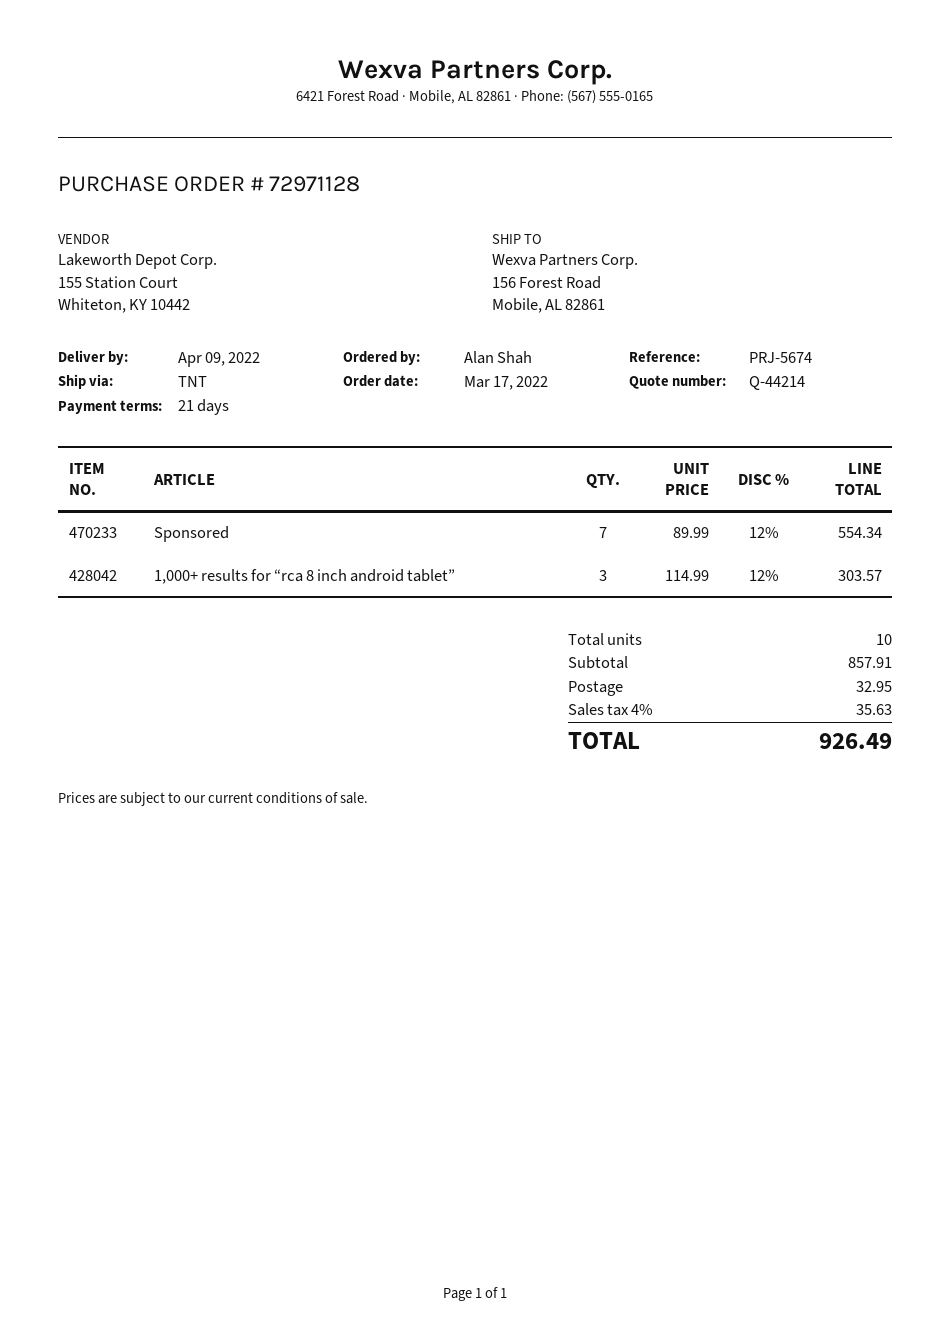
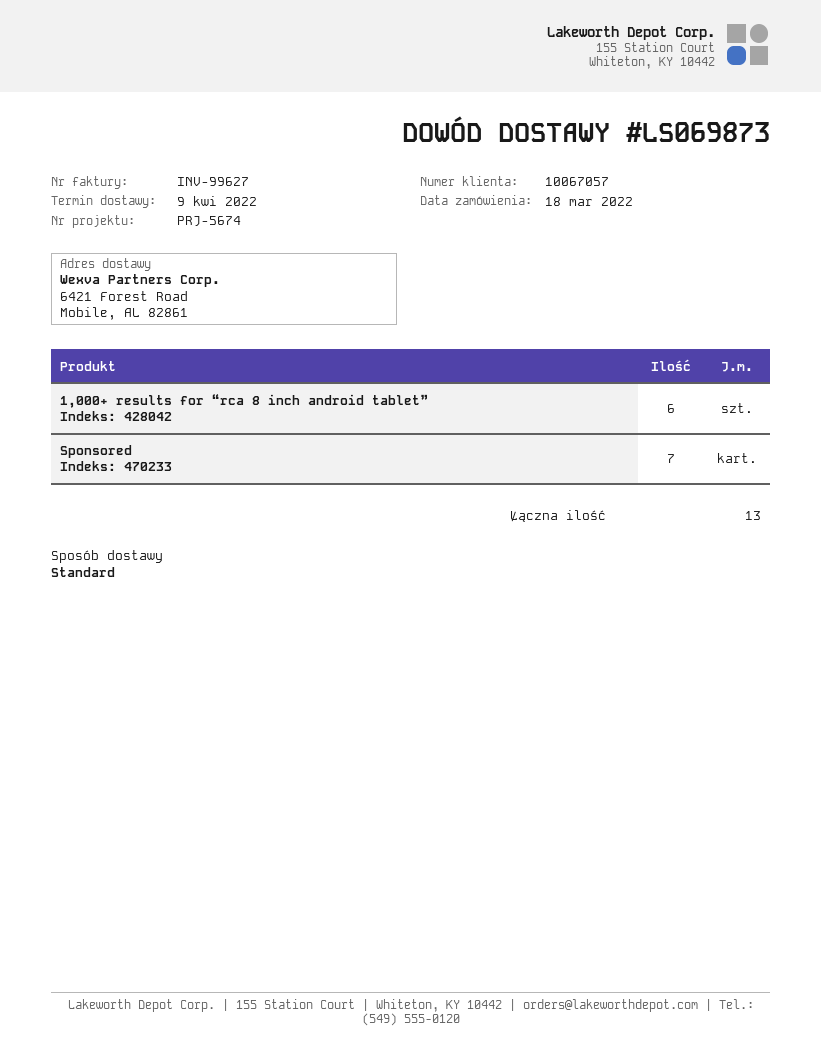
order date: 2022-03-17 -> 2022-03-18
shipping method: TNT -> standard
ship to: 156 Forest Road, Mobile, AL 82861 -> 6421 Forest Road, Mobile, AL 82861
1,000+ results for “rca 8 inch android tablet”: 3 -> 6
total quantity: 10 -> 13

